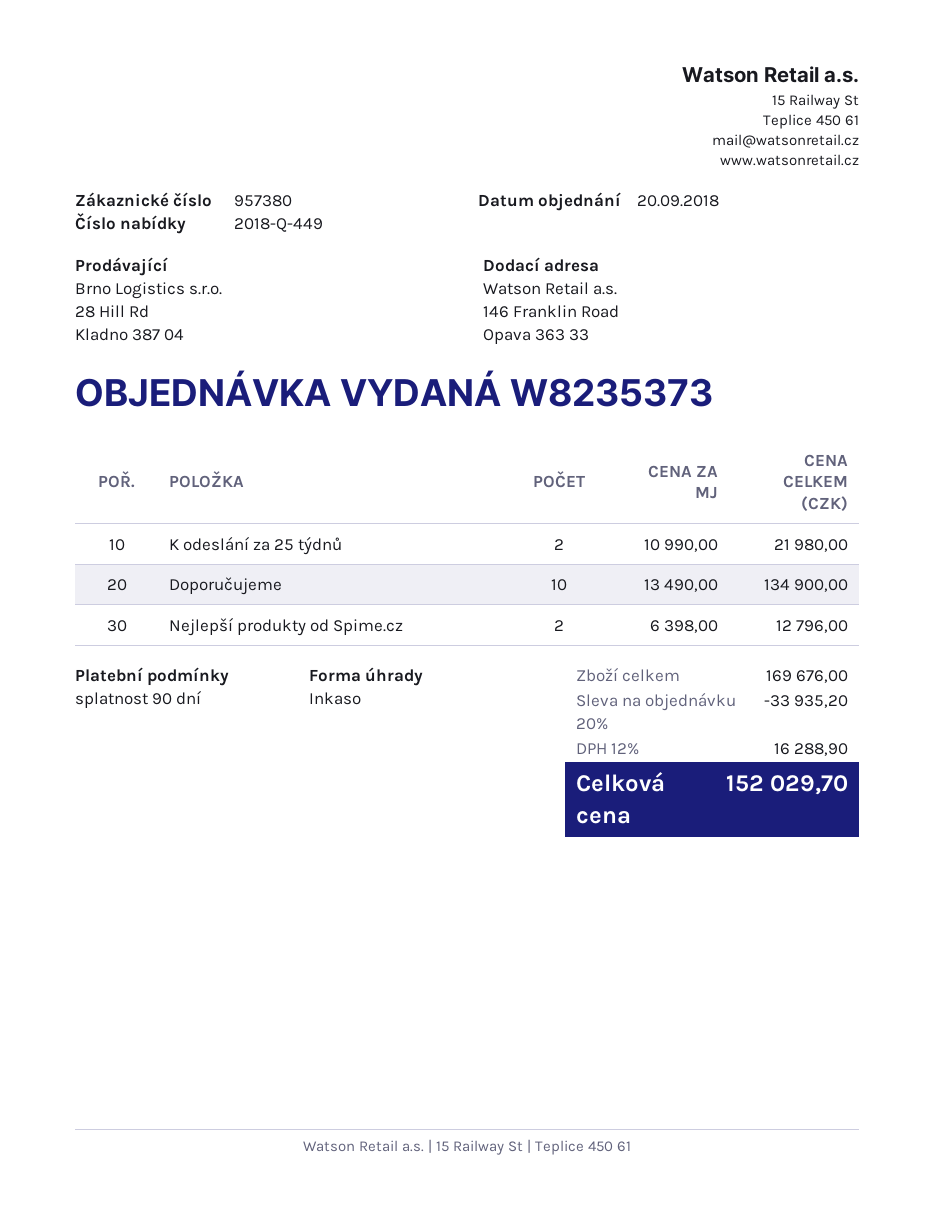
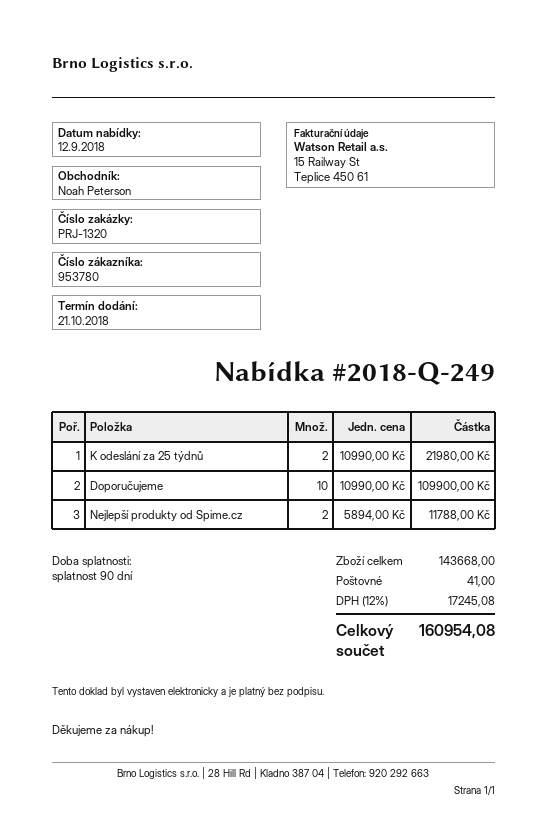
quote number: 2018-Q-449 -> 2018-Q-249
customer number: 957380 -> 953780
Doporučujeme: 10 x 13490.00 = 134900.00 -> 10 x 10990.00 = 109900.00
Nejlepší produkty od Spime.cz: 2 x 6398.00 = 12796.00 -> 2 x 5894.00 = 11788.00
subtotal: 169676.00 -> 143668.00
discount: 20% = 33935.20 -> none
shipping: none -> 41.00
tax: 12% = 16288.90 -> 12% = 17245.08
total: 152029.70 -> 160954.08

